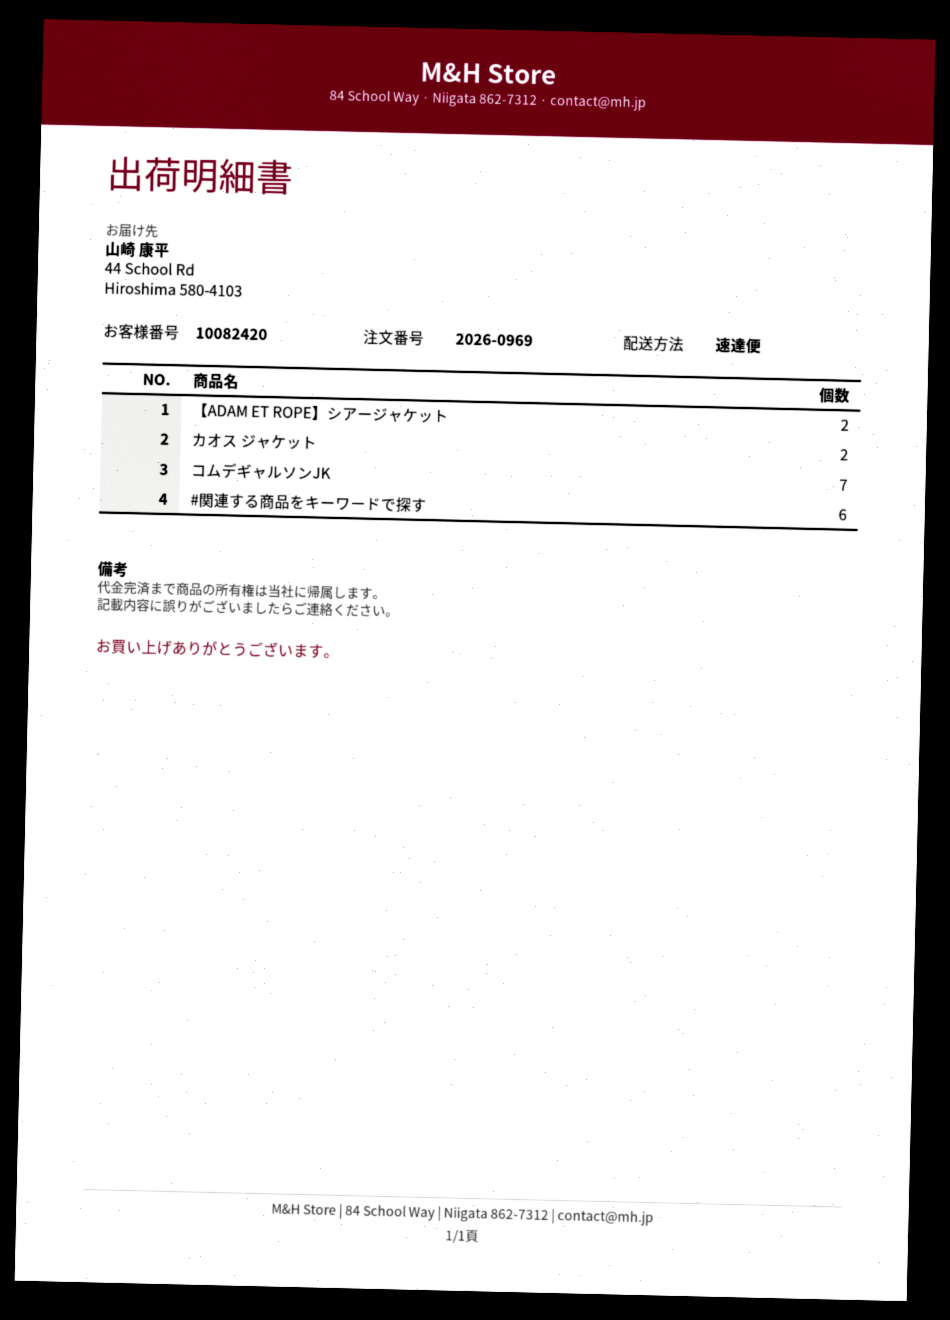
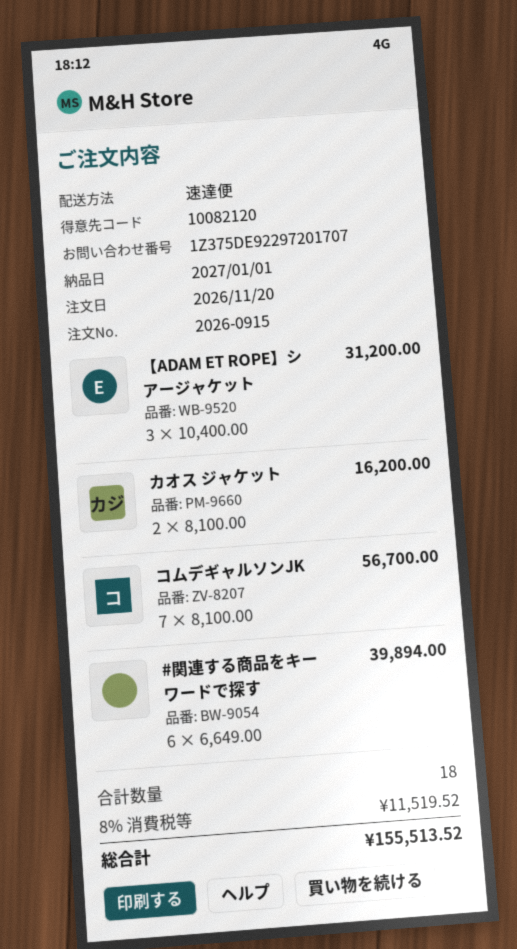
order number: 2026-0969 -> 2026-0915
customer number: 10082420 -> 10082120
【ADAM ET ROPE】シアージャケット: 2 -> 3

